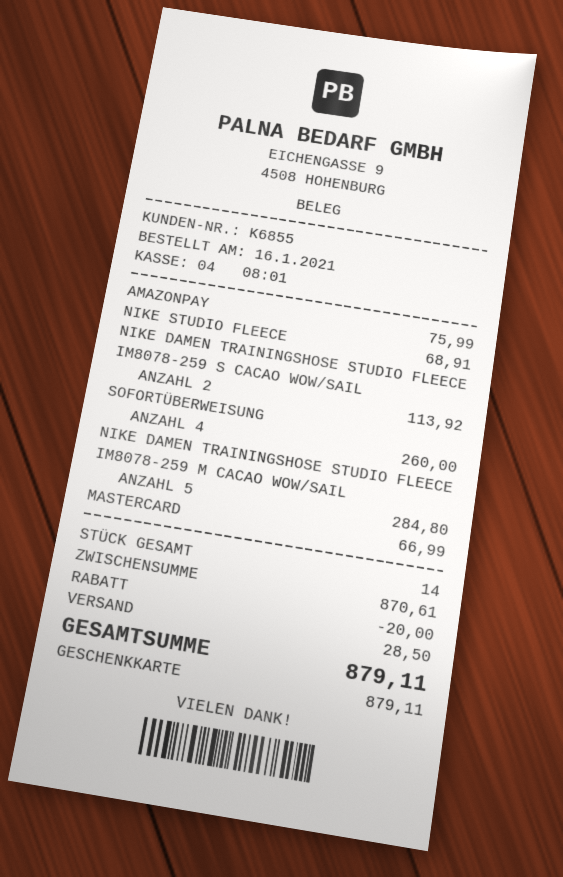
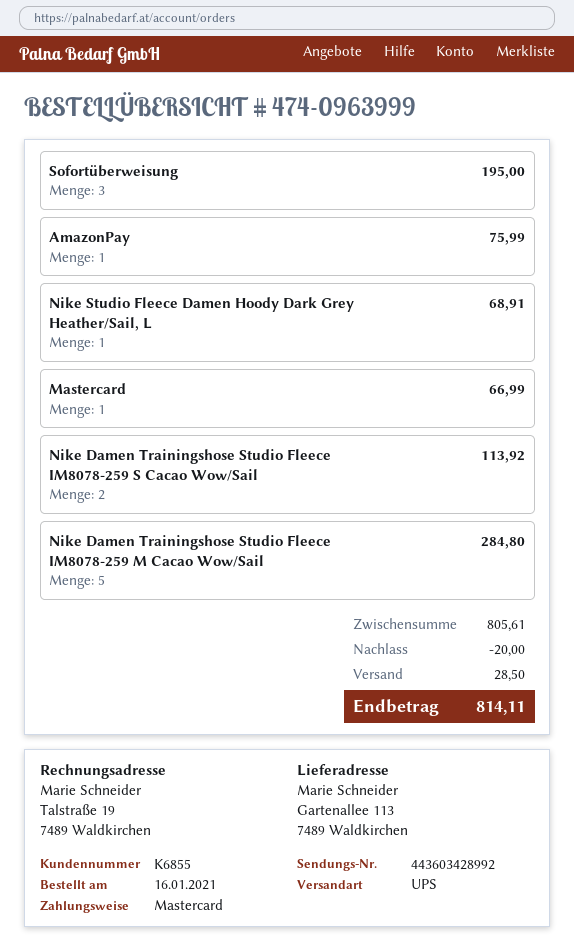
payment method: gift card -> Mastercard
SOFORTÜBERWEISUNG: 4 for 260.00 -> 3 for 195.00
subtotal: 870.61 -> 805.61
total: 879.11 -> 814.11

